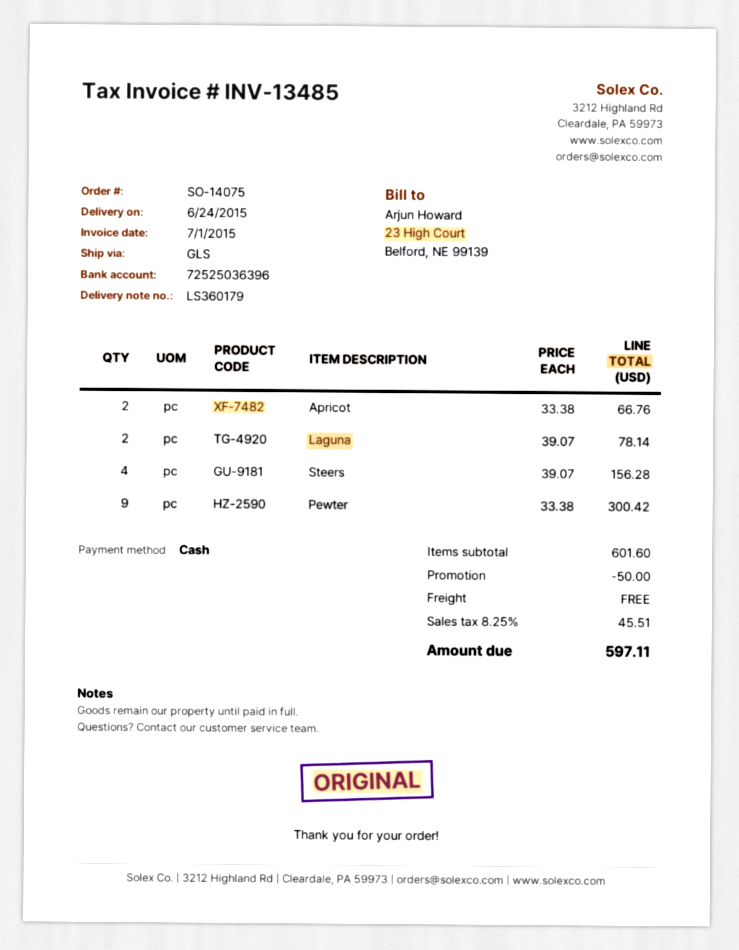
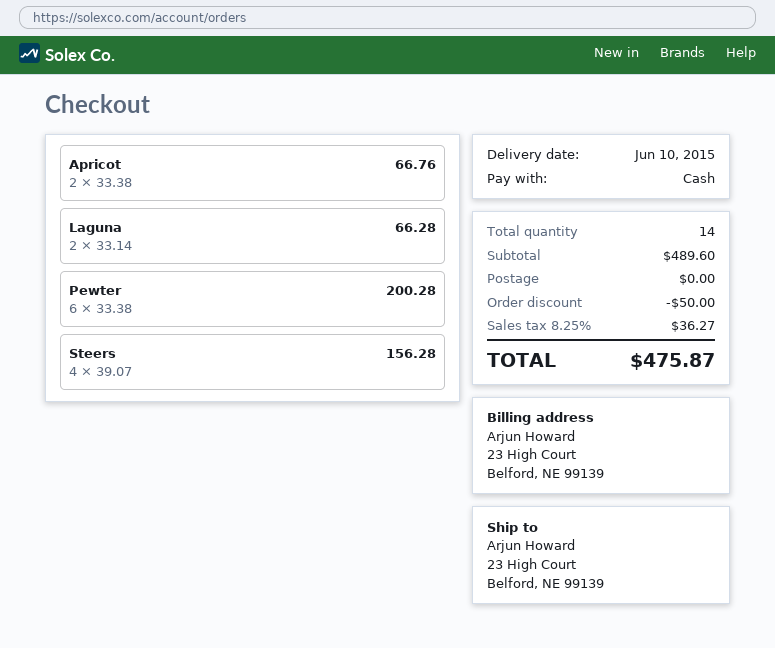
delivery date: 2015-06-24 -> 2015-06-10
Laguna: 2 x 39.07 = 78.14 -> 2 x 33.14 = 66.28
Pewter: 9 x 33.38 = 300.42 -> 6 x 33.38 = 200.28
subtotal: 601.60 -> 489.60
tax: 8.25% = 45.51 -> 8.25% = 36.27
total: 597.11 -> 475.87

